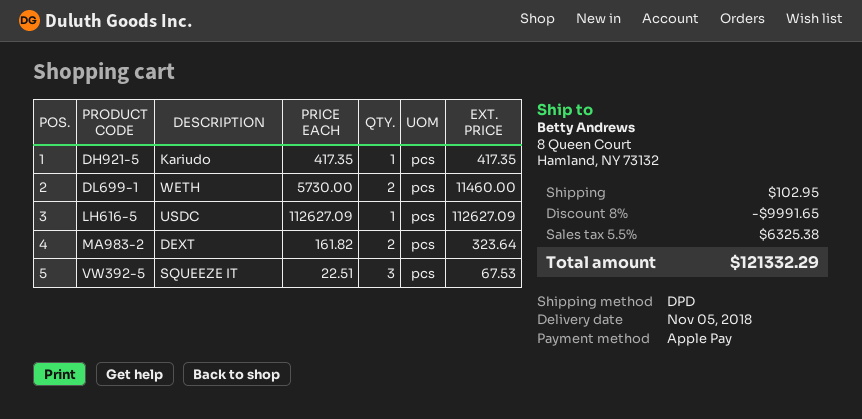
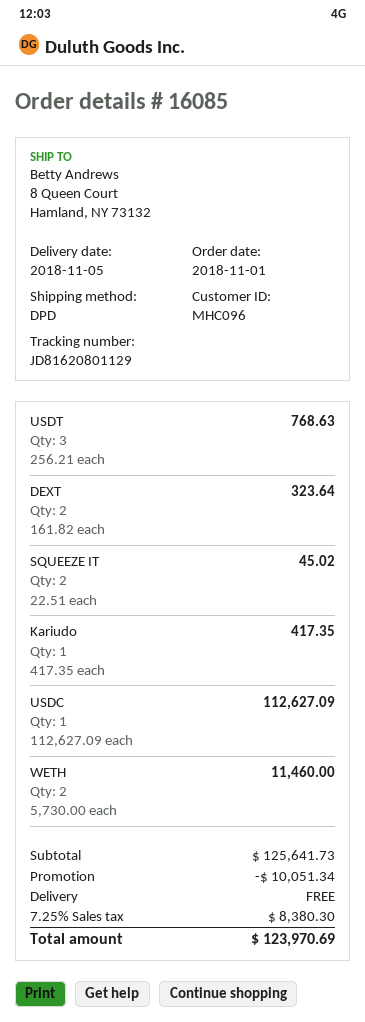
SQUEEZE IT: 3 x 22.51 = 67.53 -> 2 x 22.51 = 45.02
USDT: none -> 3 x 256.21 = 768.63
discount: 9991.65 -> 10051.34
shipping: 102.95 -> 0.00
tax: 5.5% = 6325.38 -> 7.25% = 8380.30
total: 121332.29 -> 123970.69

